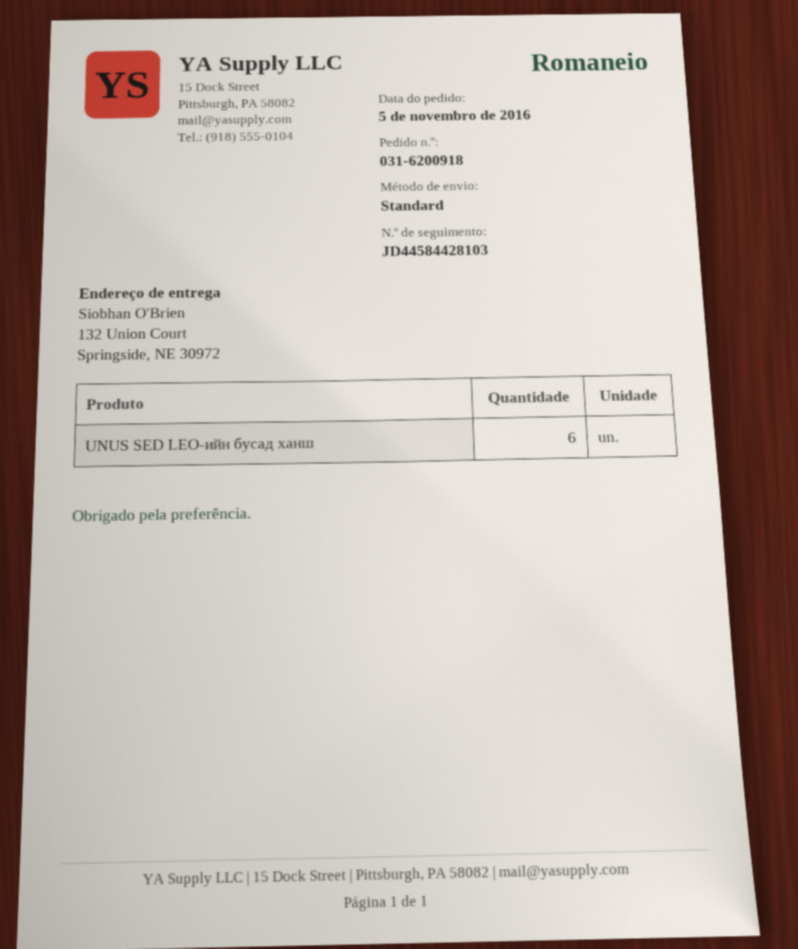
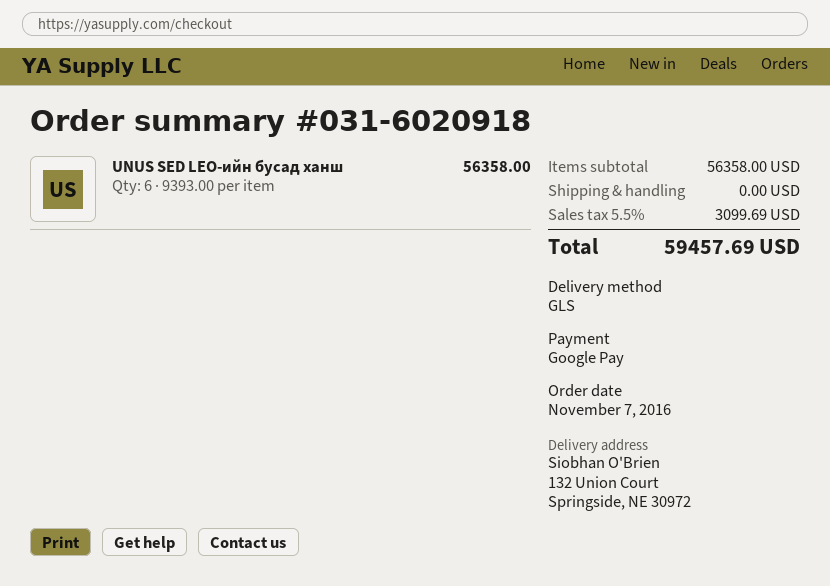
order number: 031-6200918 -> 031-6020918
order date: 2016-11-05 -> 2016-11-07
shipping method: standard -> GLS

